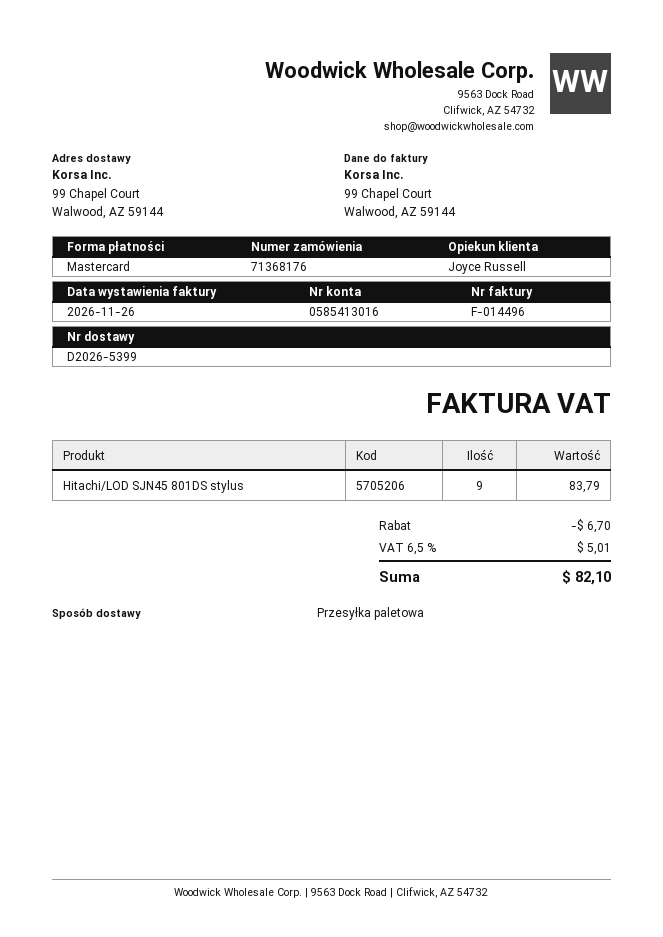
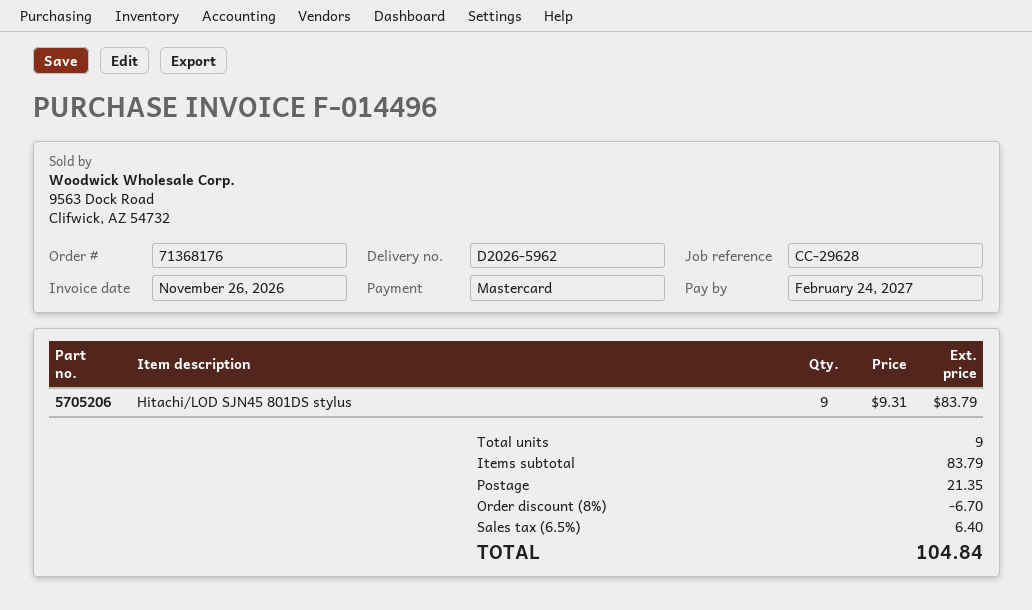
delivery note number: D2026-5399 -> D2026-5962
shipping: none -> 21.35
tax: 6.5% = 5.01 -> 6.5% = 6.40
total: 82.10 -> 104.84

